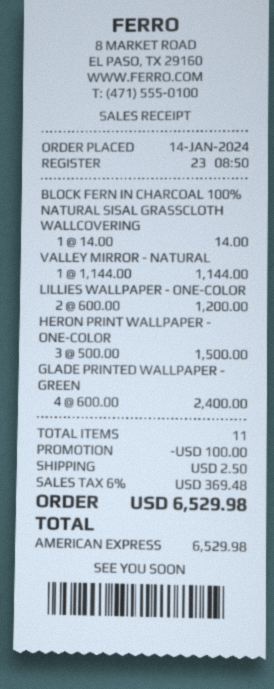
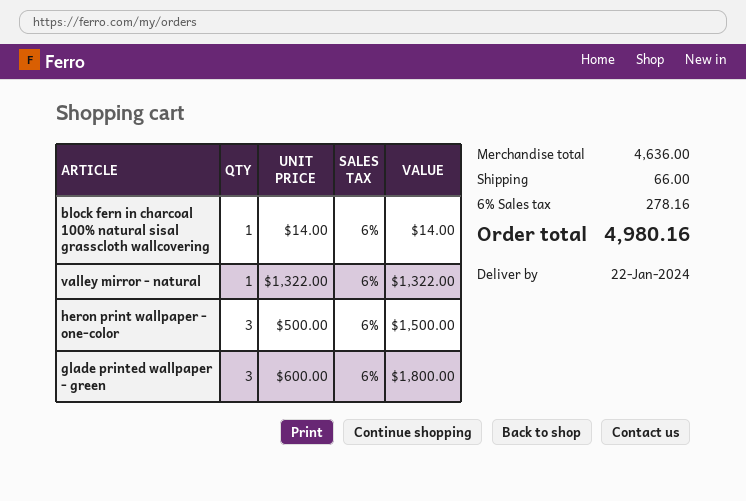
VALLEY MIRROR - NATURAL: 1 x 1144.00 = 1144.00 -> 1 x 1322.00 = 1322.00
LILLIES WALLPAPER - ONE-COLOR: 2 x 600.00 = 1200.00 -> none
GLADE PRINTED WALLPAPER - GREEN: 4 x 600.00 = 2400.00 -> 3 x 600.00 = 1800.00
discount: 100.00 -> none
shipping: 2.50 -> 66.00
tax: 6% = 369.48 -> 6% = 278.16
total: 6529.98 -> 4980.16

